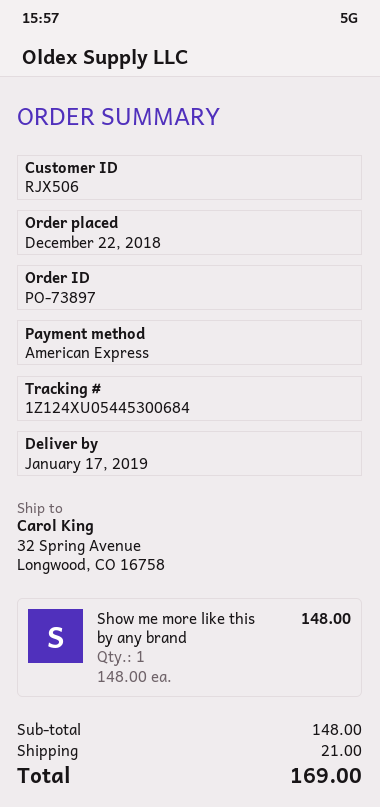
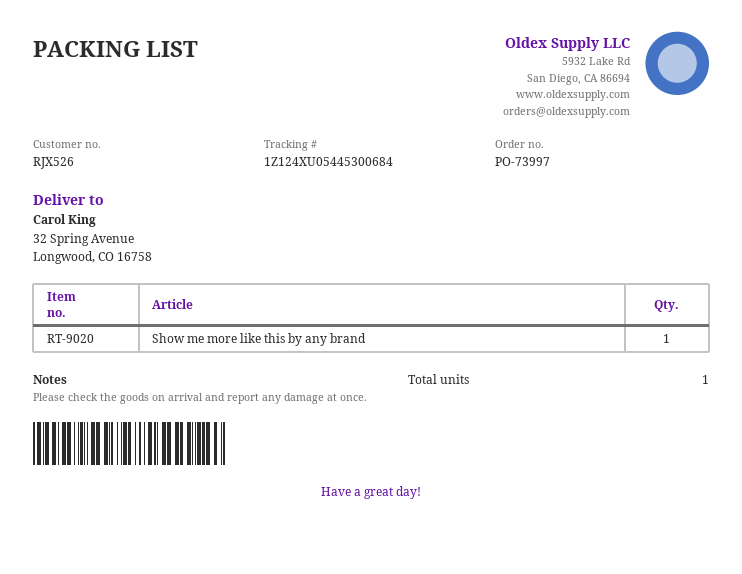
order number: PO-73897 -> PO-73997
customer number: RJX506 -> RJX526

